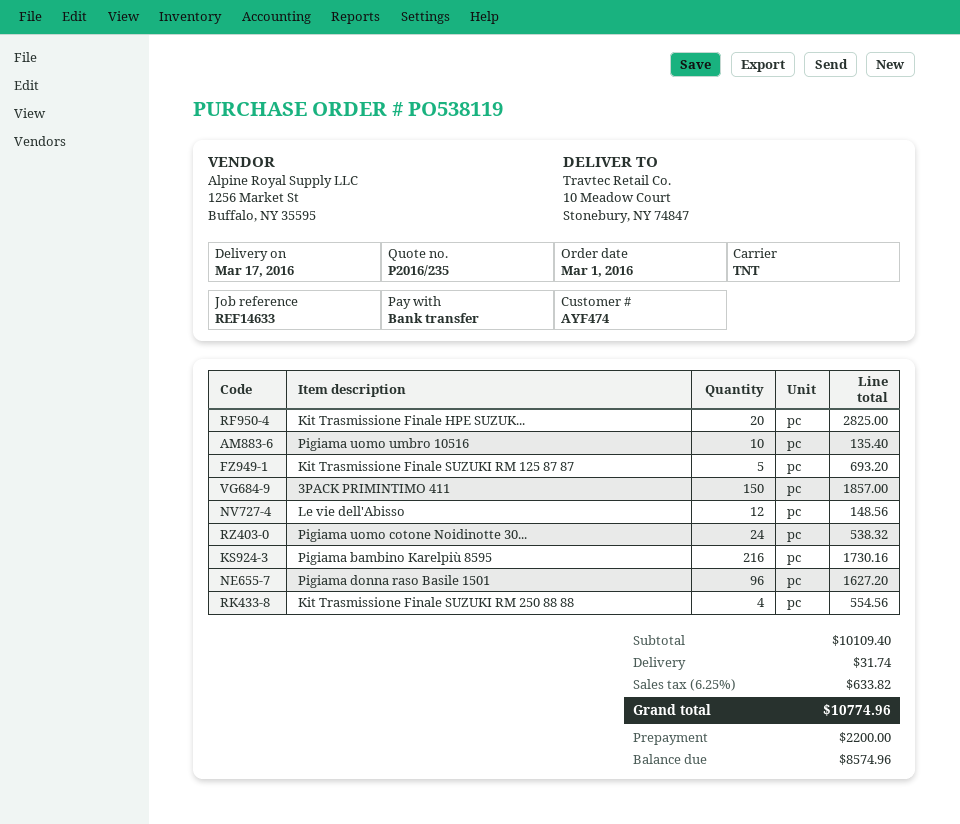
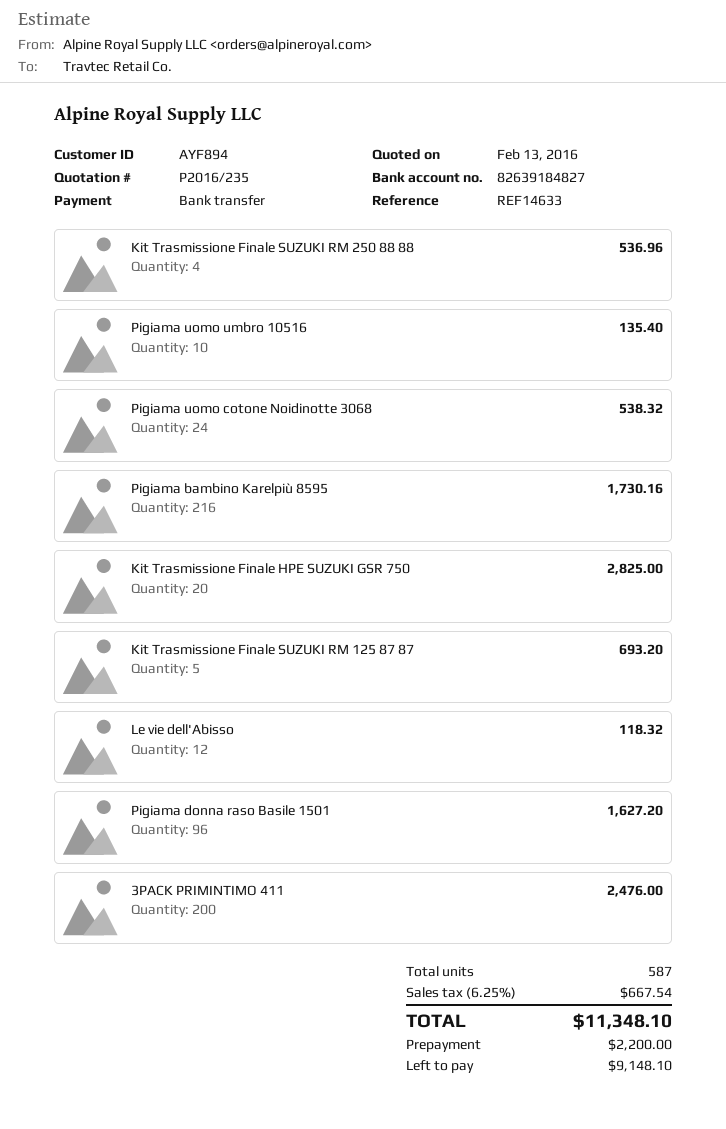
customer number: AYF474 -> AYF894
3PACK PRIMINTIMO 411: 150 for 1857.00 -> 200 for 2476.00
Le vie dell'Abisso: 12 for 148.56 -> 12 for 118.32
Kit Trasmissione Finale SUZUKI RM 250 88 88: 4 for 554.56 -> 4 for 536.96
shipping: 31.74 -> none
tax: 6.25% = 633.82 -> 6.25% = 667.54
total: 10774.96 -> 11348.10
balance: 8574.96 -> 9148.10

